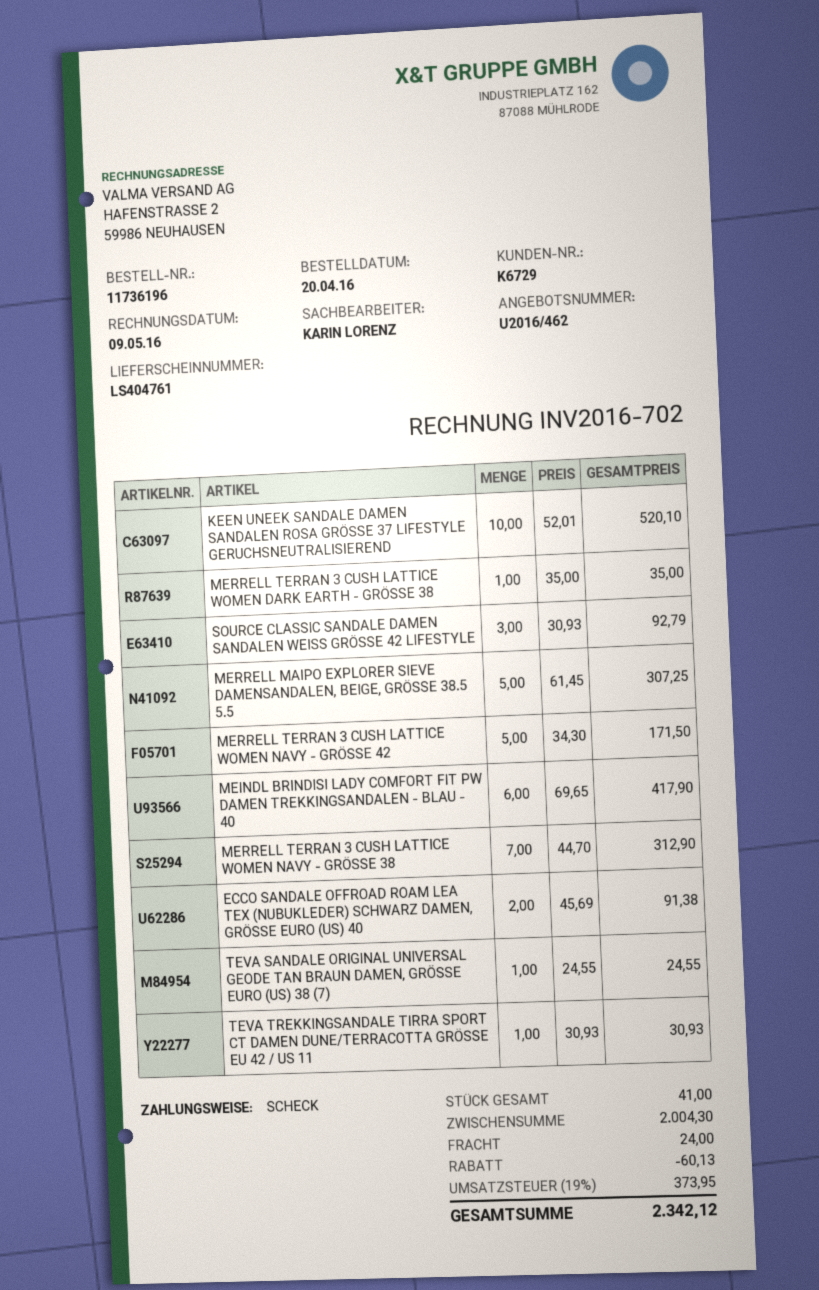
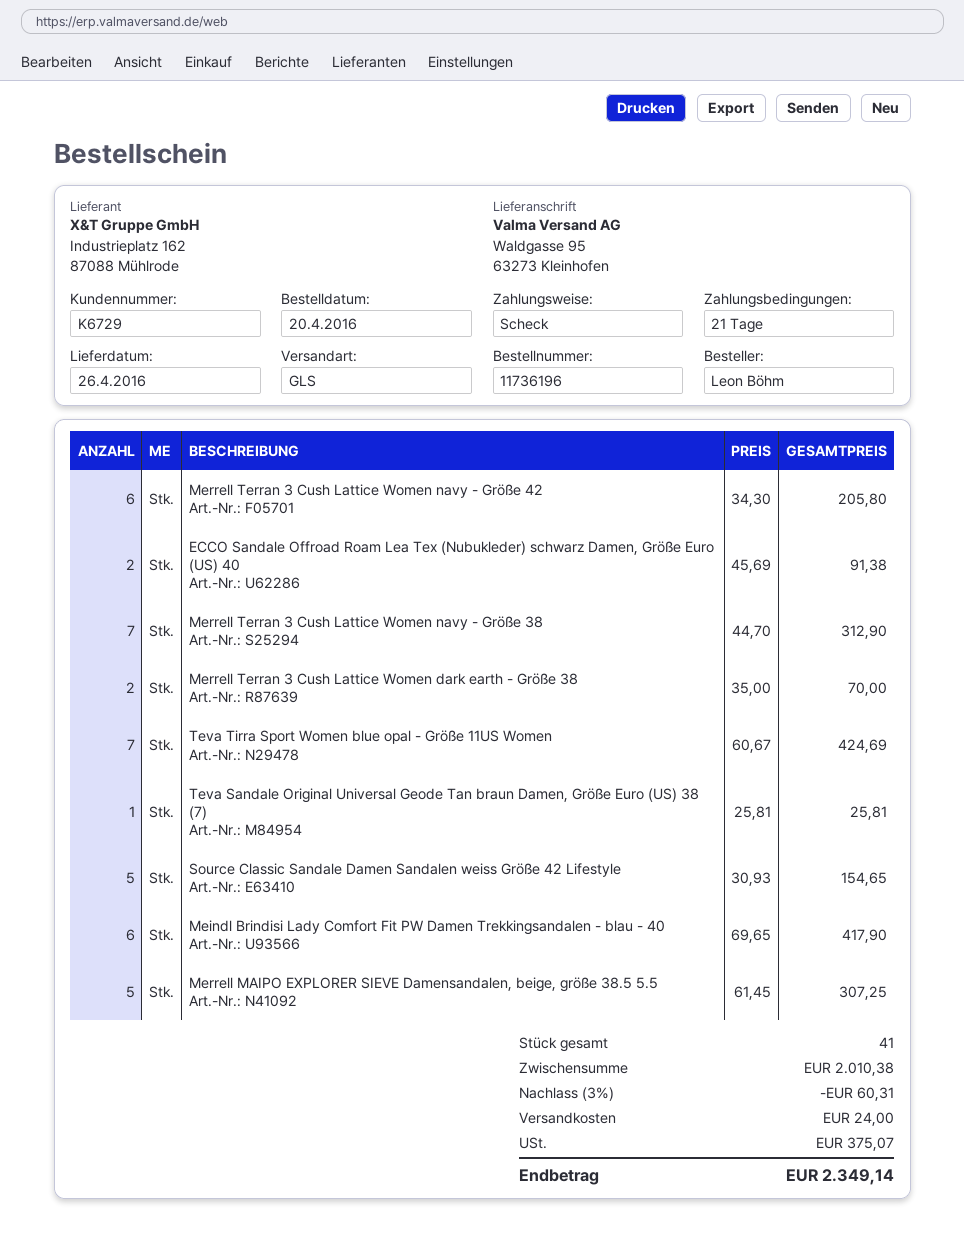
KEEN UNEEK SANDALE DAMEN SANDALEN ROSA GRÖSSE 37 LIFESTYLE GERUCHSNEUTRALISIEREND: 10 x 52.01 = 520.10 -> none
MERRELL TERRAN 3 CUSH LATTICE WOMEN DARK EARTH - GRÖSSE 38: 1 x 35.00 = 35.00 -> 2 x 35.00 = 70.00
SOURCE CLASSIC SANDALE DAMEN SANDALEN WEISS GRÖSSE 42 LIFESTYLE: 3 x 30.93 = 92.79 -> 5 x 30.93 = 154.65
MERRELL TERRAN 3 CUSH LATTICE WOMEN NAVY - GRÖSSE 42: 5 x 34.30 = 171.50 -> 6 x 34.30 = 205.80
TEVA SANDALE ORIGINAL UNIVERSAL GEODE TAN BRAUN DAMEN, GRÖSSE EURO (US) 38 (7): 1 x 24.55 = 24.55 -> 1 x 25.81 = 25.81
TEVA TREKKINGSANDALE TIRRA SPORT CT DAMEN DUNE/TERRACOTTA GRÖSSE EU 42 / US 11: 1 x 30.93 = 30.93 -> none
Teva Tirra Sport Women blue opal - Größe 11US Women: none -> 7 x 60.67 = 424.69
subtotal: 2004.30 -> 2010.38
discount: 60.13 -> 60.31
tax: 373.95 -> 375.07
total: 2342.12 -> 2349.14

